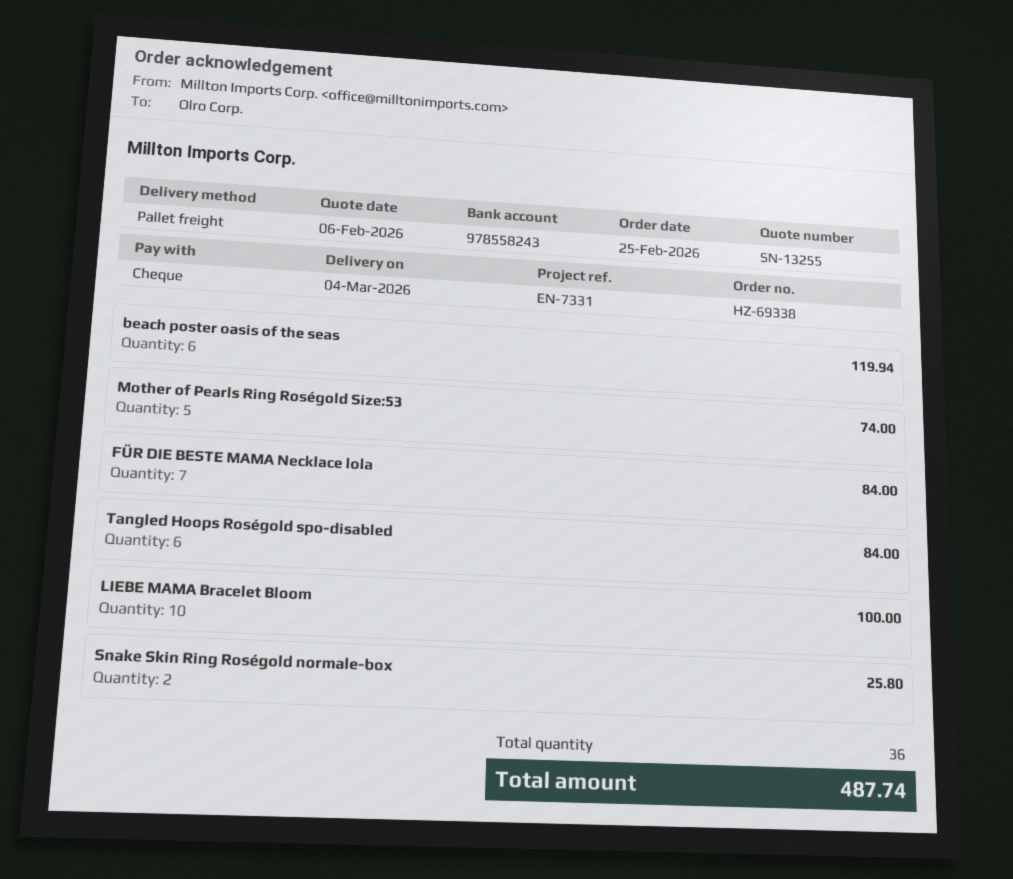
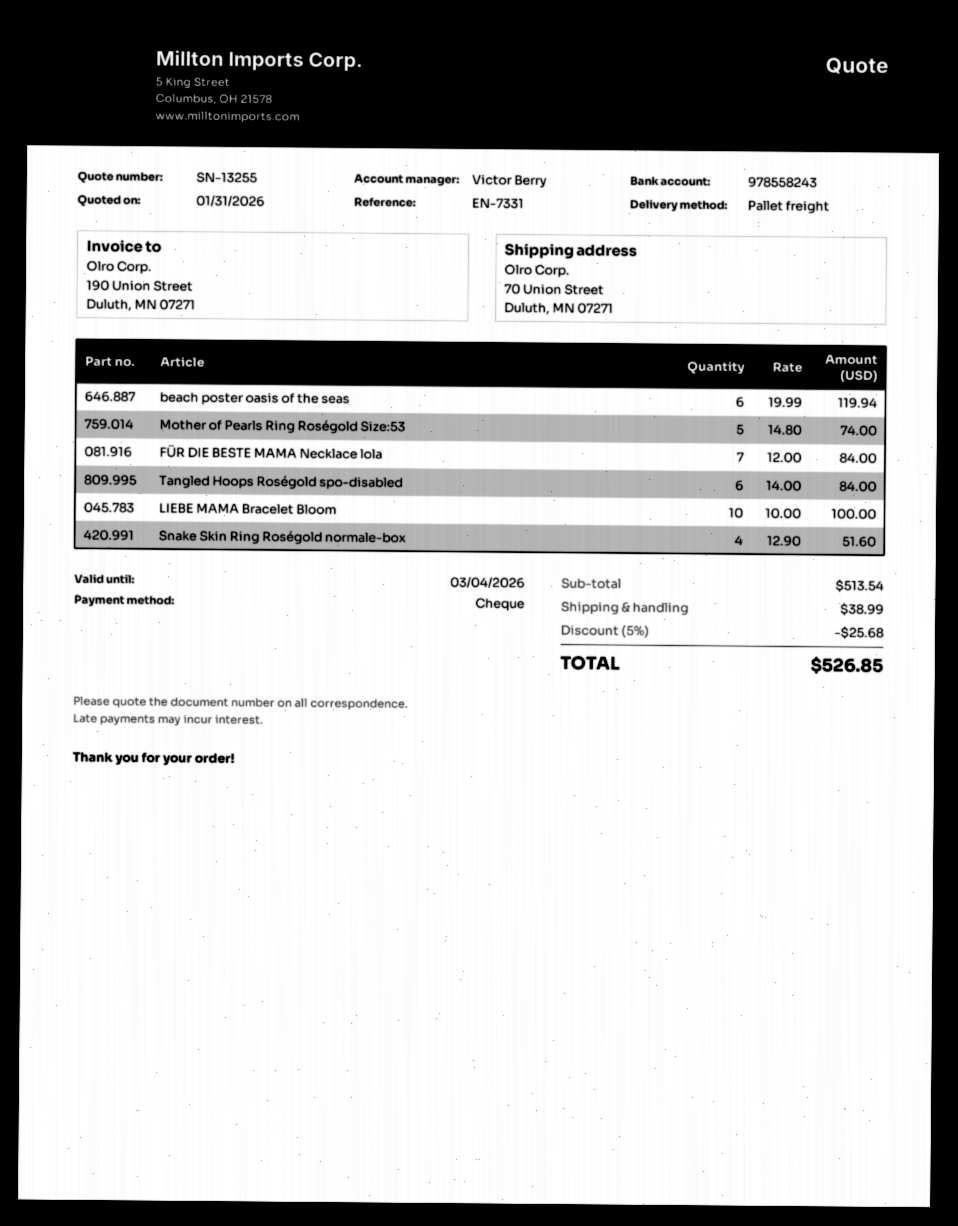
quote date: 2026-02-06 -> 2026-01-31
Snake Skin Ring Roségold normale-box: 2 for 25.80 -> 4 for 51.60
discount: none -> 5% = 25.68
shipping: none -> 38.99
total: 487.74 -> 526.85

